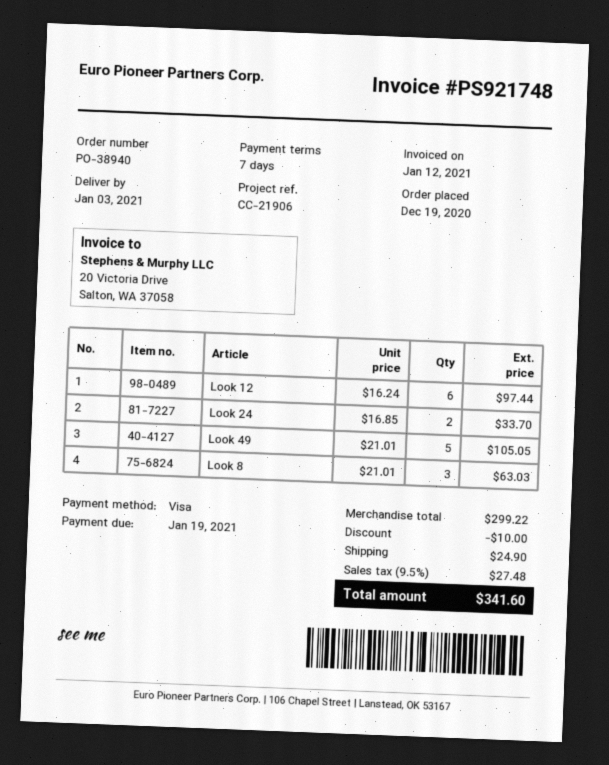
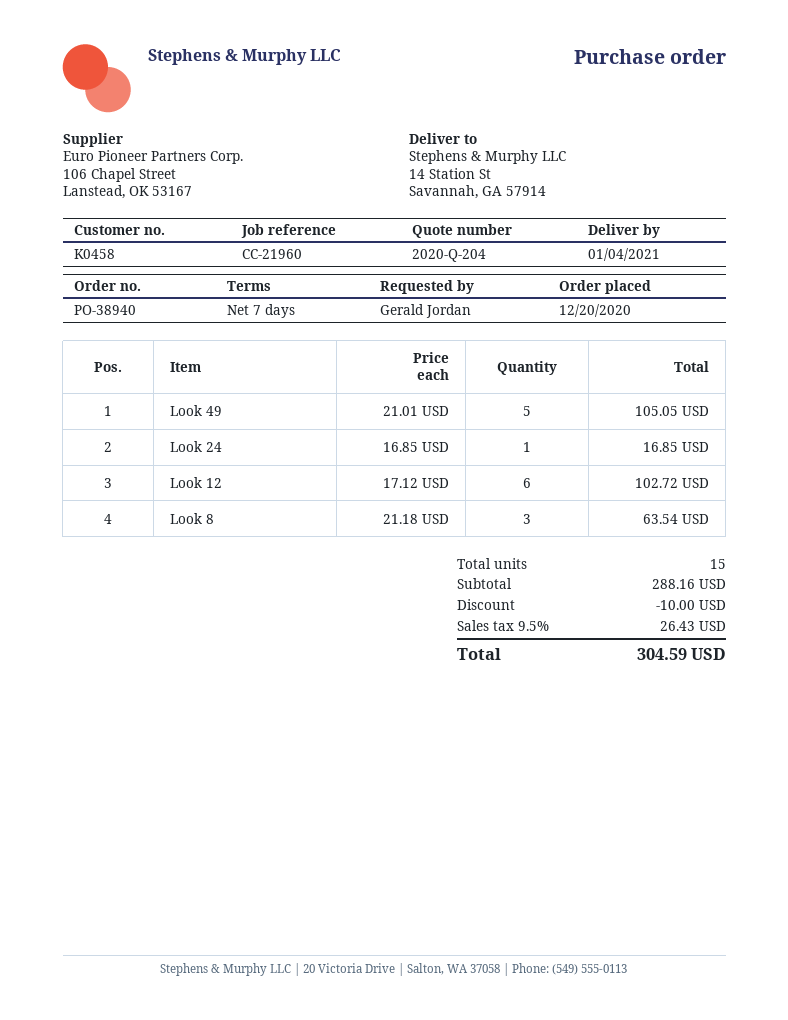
order date: 2020-12-19 -> 2020-12-20
delivery date: 2021-01-03 -> 2021-01-04
reference: CC-21906 -> CC-21960
Look 12: 6 x 16.24 = 97.44 -> 6 x 17.12 = 102.72
Look 24: 2 x 16.85 = 33.70 -> 1 x 16.85 = 16.85
Look 8: 3 x 21.01 = 63.03 -> 3 x 21.18 = 63.54
subtotal: 299.22 -> 288.16
shipping: 24.90 -> none
tax: 9.5% = 27.48 -> 9.5% = 26.43
total: 341.60 -> 304.59

